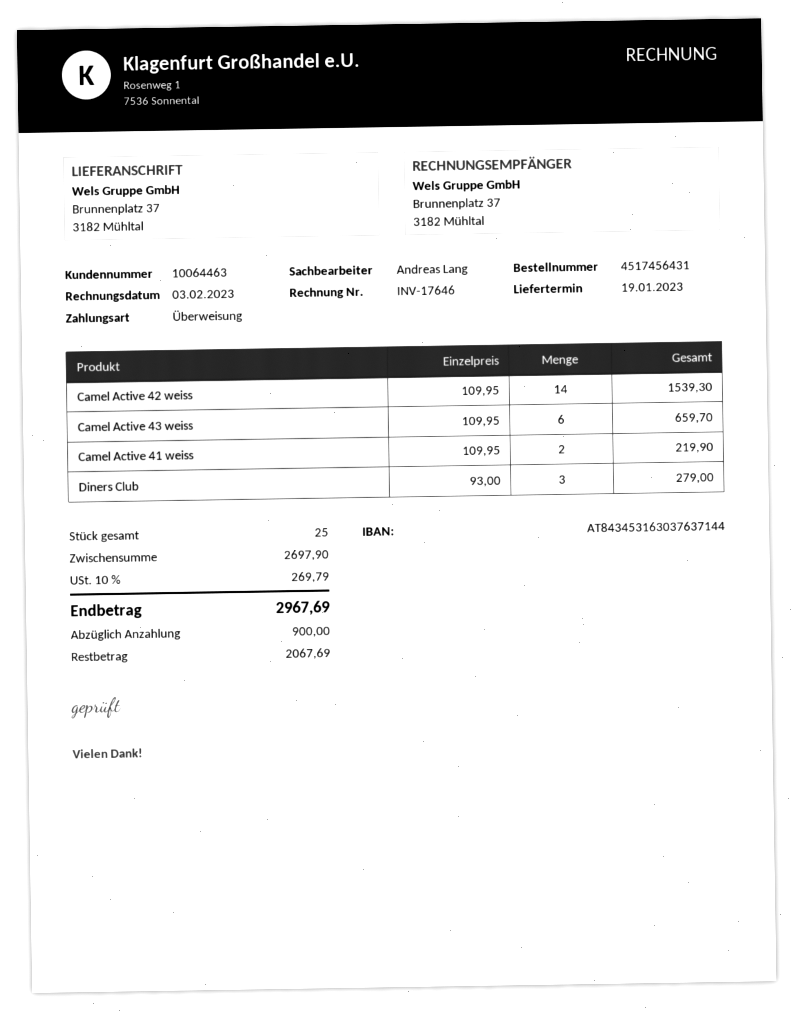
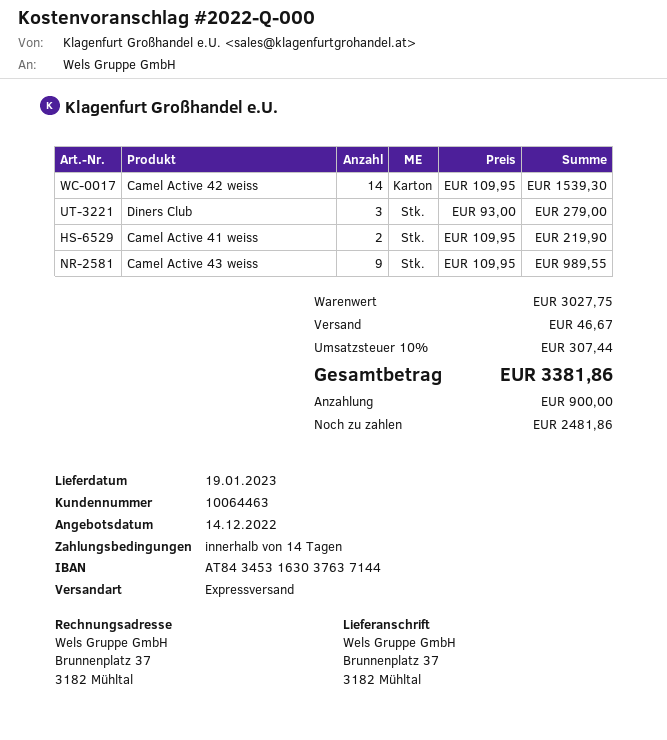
Camel Active 43 weiss: 6 x 109.95 = 659.70 -> 9 x 109.95 = 989.55
subtotal: 2697.90 -> 3027.75
shipping: none -> 46.67
tax: 10% = 269.79 -> 10% = 307.44
total: 2967.69 -> 3381.86
balance: 2067.69 -> 2481.86

